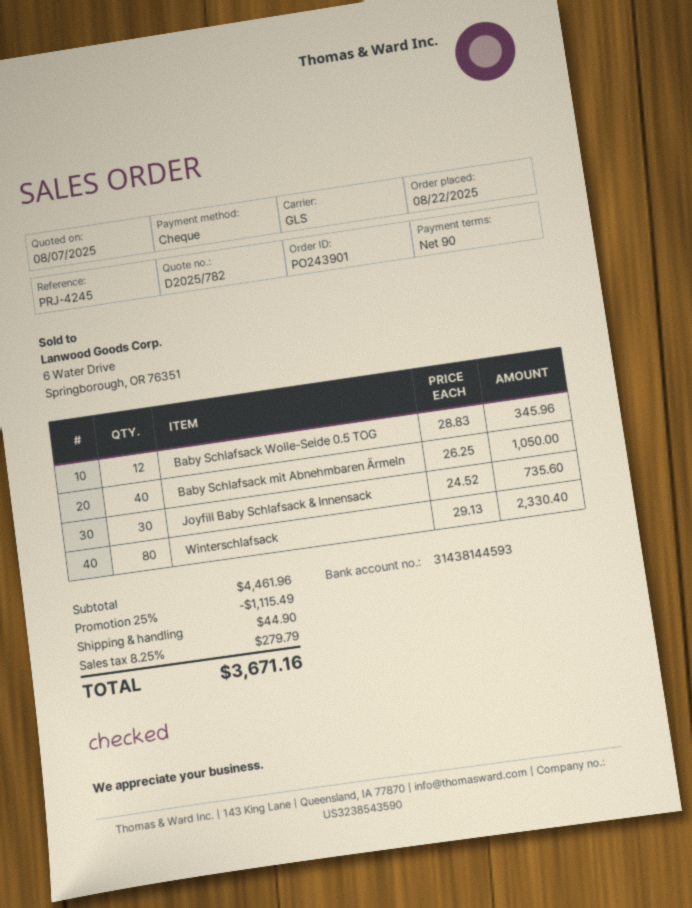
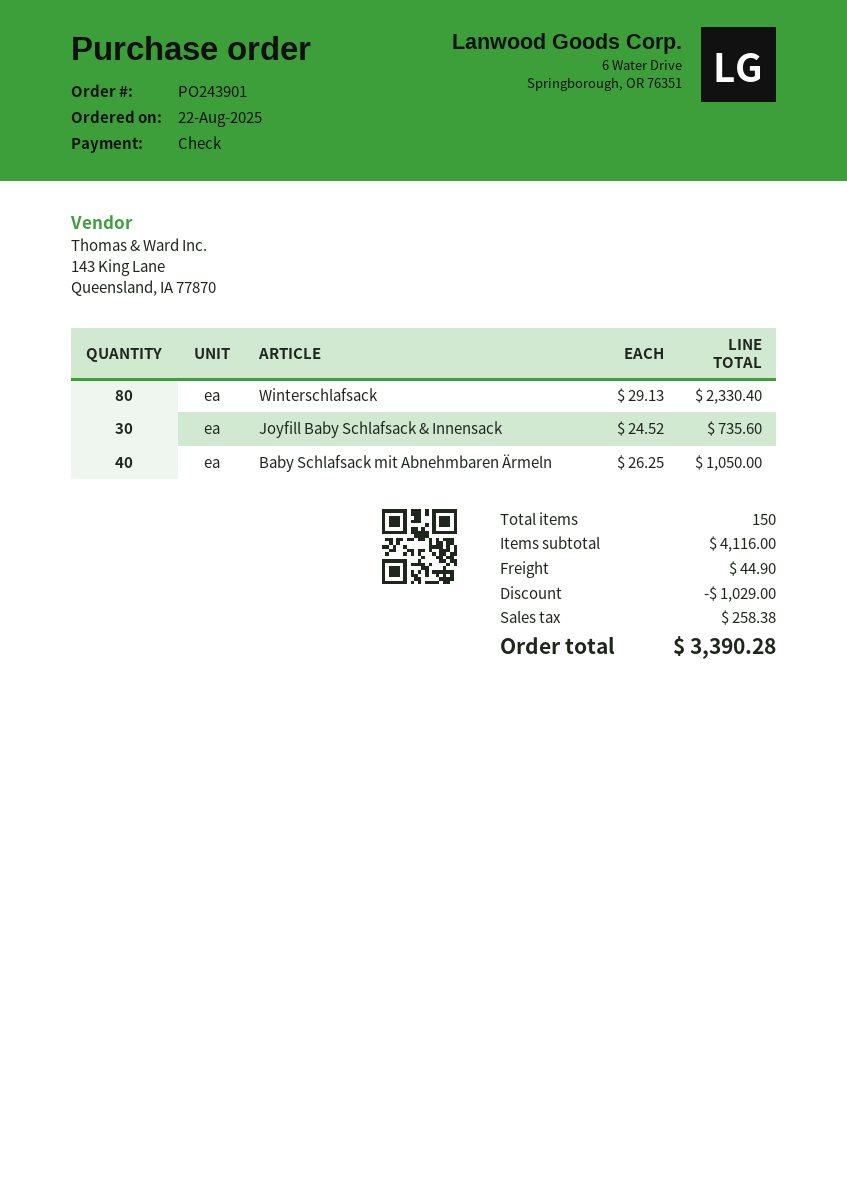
Baby Schlafsack Wolle-Seide 0.5 TOG: 12 x 28.83 = 345.96 -> none
subtotal: 4461.96 -> 4116.00
discount: 1115.49 -> 1029.00
tax: 279.79 -> 258.38
total: 3671.16 -> 3390.28

